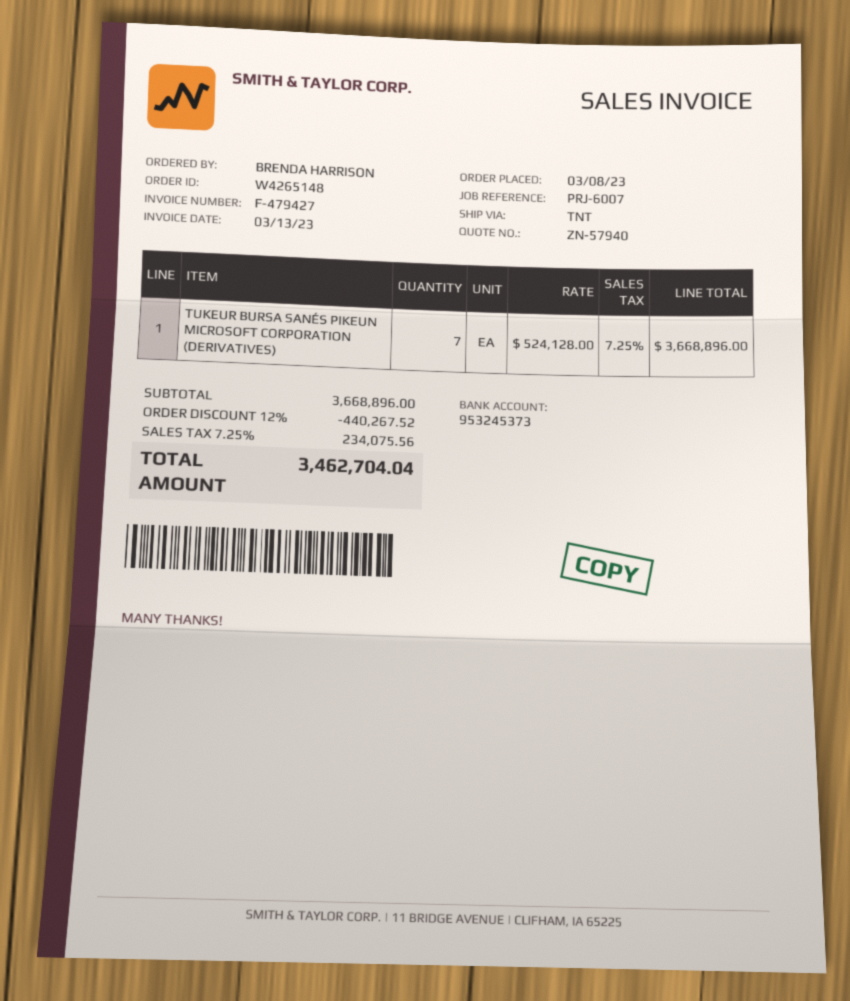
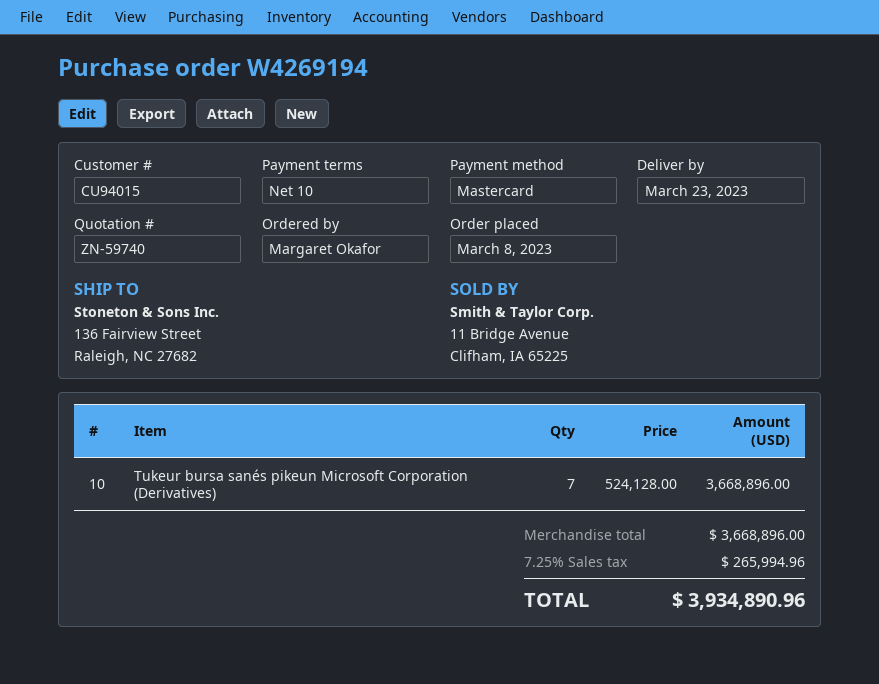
quote number: ZN-57940 -> ZN-59740
order number: W4265148 -> W4269194
ordered by: BRENDA HARRISON -> Margaret Okafor
discount: 12% = 440267.52 -> none
tax: 7.25% = 234075.56 -> 7.25% = 265994.96
total: 3462704.04 -> 3934890.96

